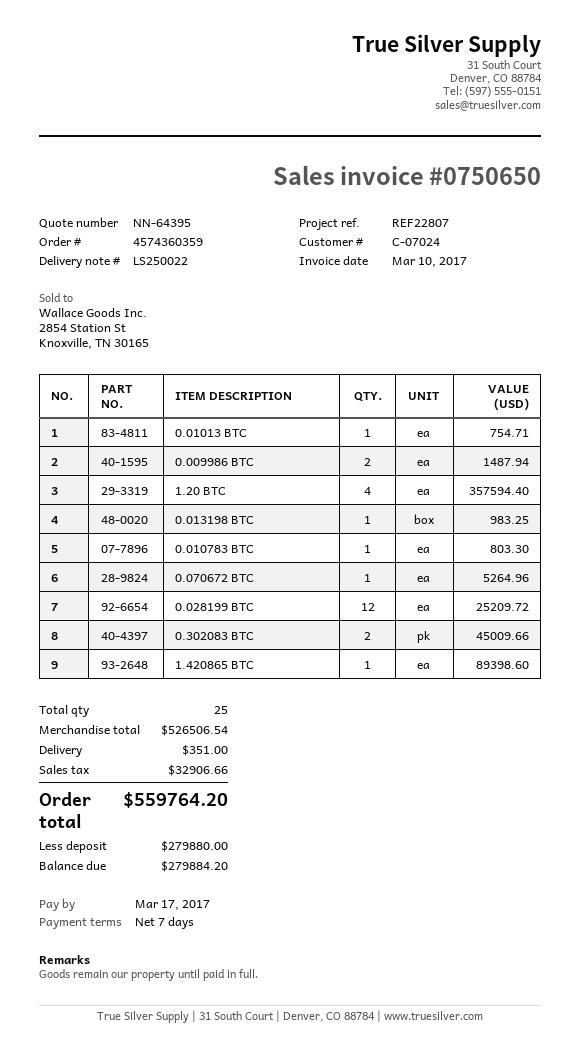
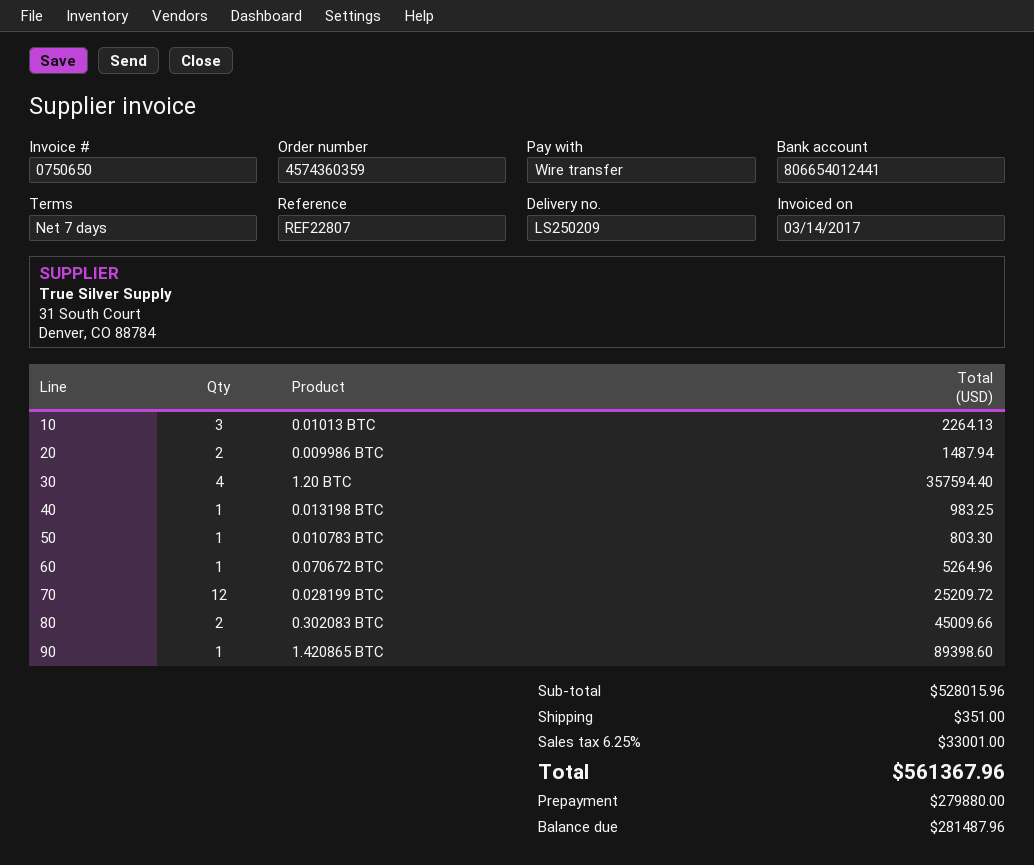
delivery note number: LS250022 -> LS250209
invoice date: 2017-03-10 -> 2017-03-14
0.01013 BTC: 1 for 754.71 -> 3 for 2264.13
subtotal: 526506.54 -> 528015.96
tax: 32906.66 -> 33001.00
total: 559764.20 -> 561367.96
balance: 279884.20 -> 281487.96

